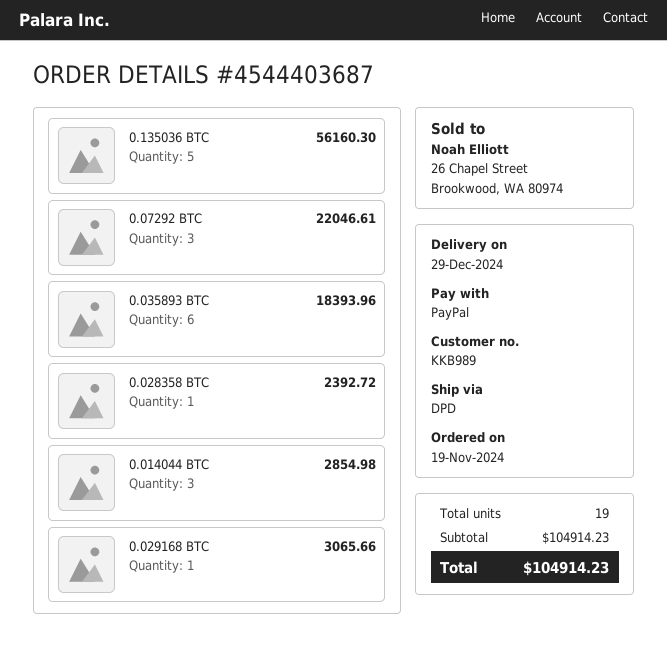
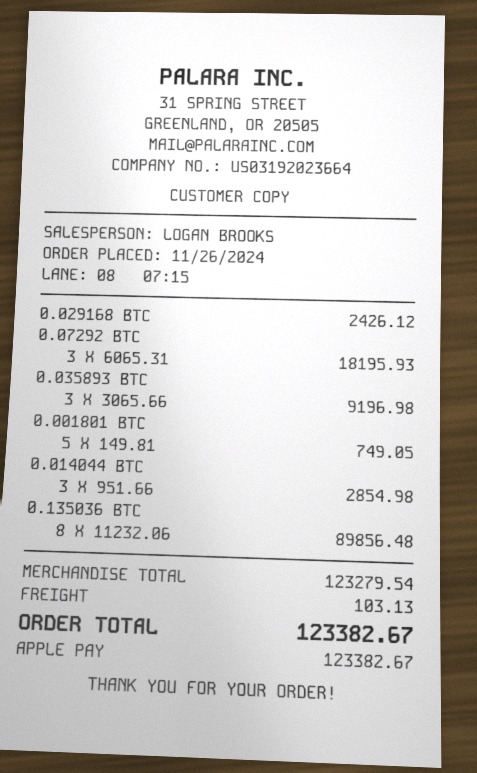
order date: 2024-11-19 -> 2024-11-26
payment method: PayPal -> Apple Pay
0.135036 BTC: 5 for 56160.30 -> 8 for 89856.48
0.07292 BTC: 3 for 22046.61 -> 3 for 18195.93
0.035893 BTC: 6 for 18393.96 -> 3 for 9196.98
0.028358 BTC: 1 for 2392.72 -> none
0.029168 BTC: 1 for 3065.66 -> 1 for 2426.12
0.001801 BTC: none -> 5 for 749.05
subtotal: 104914.23 -> 123279.54
shipping: none -> 103.13
total: 104914.23 -> 123382.67

